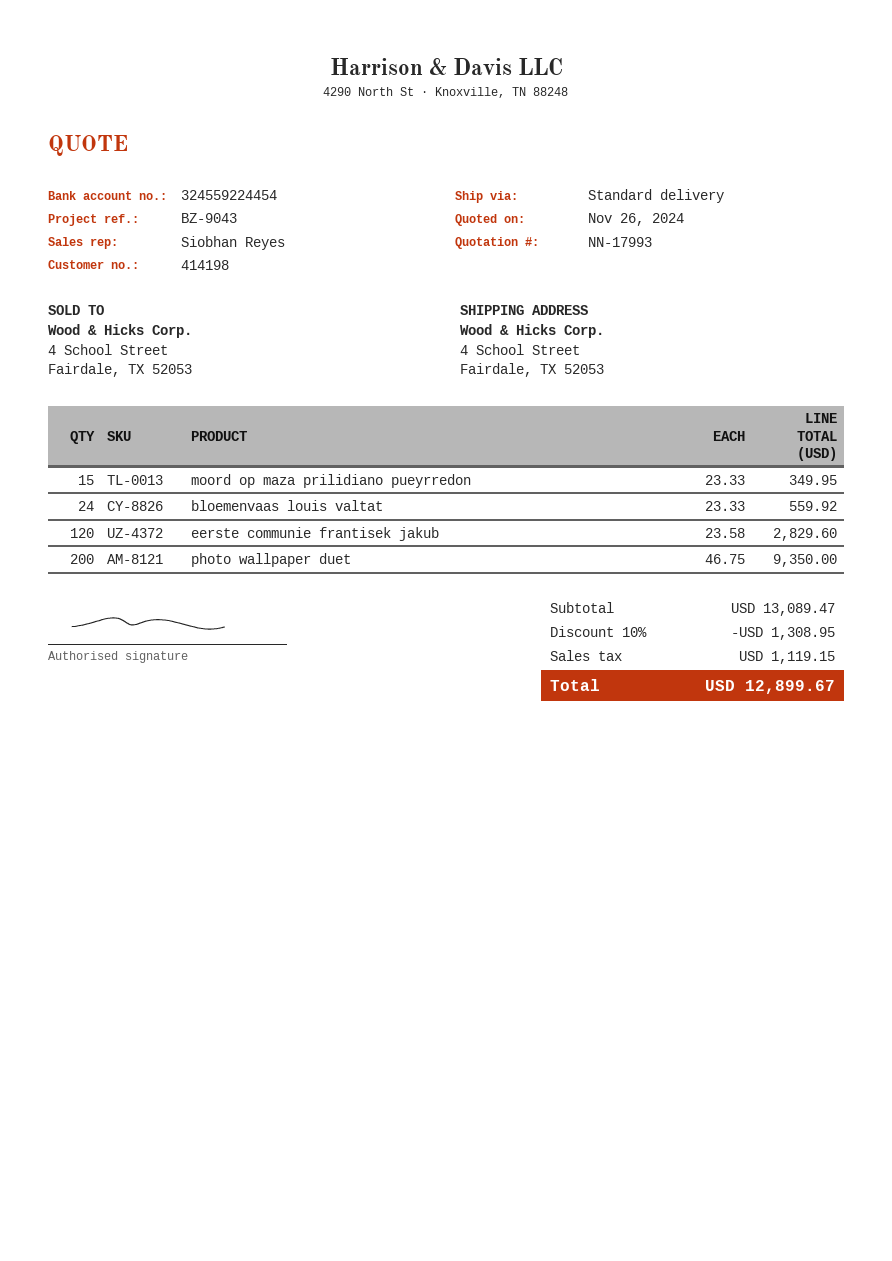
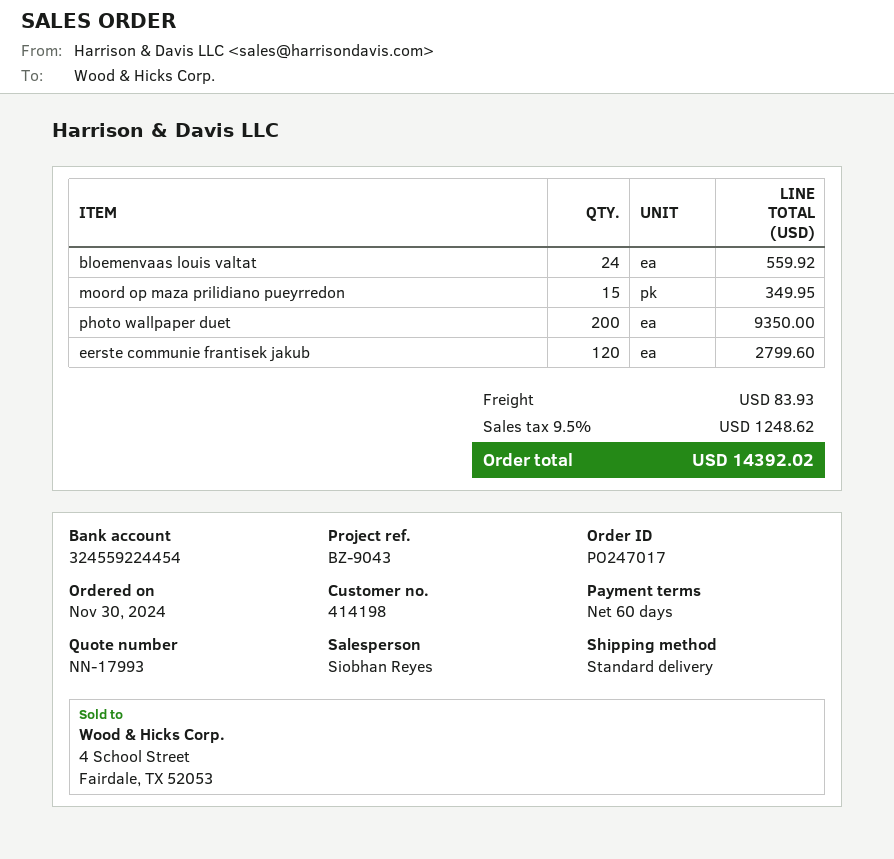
eerste communie frantisek jakub: 120 for 2829.60 -> 120 for 2799.60
discount: 10% = 1308.95 -> none
shipping: none -> 83.93
tax: 1119.15 -> 1248.62
total: 12899.67 -> 14392.02

